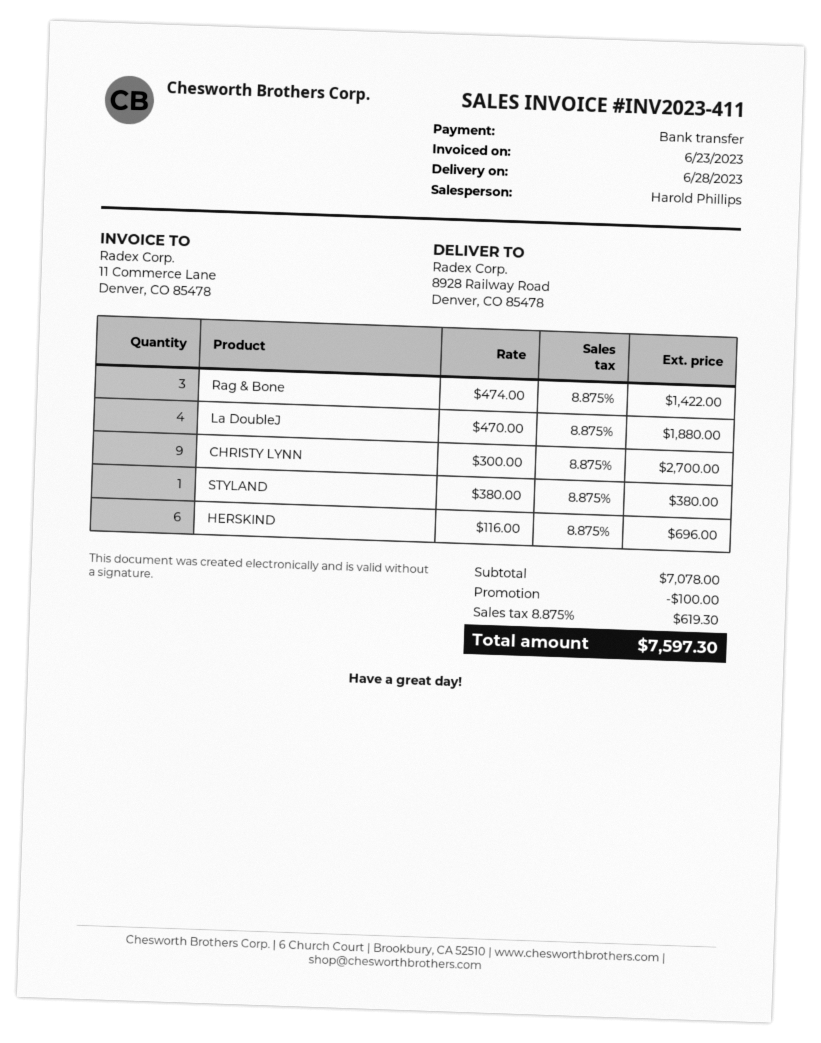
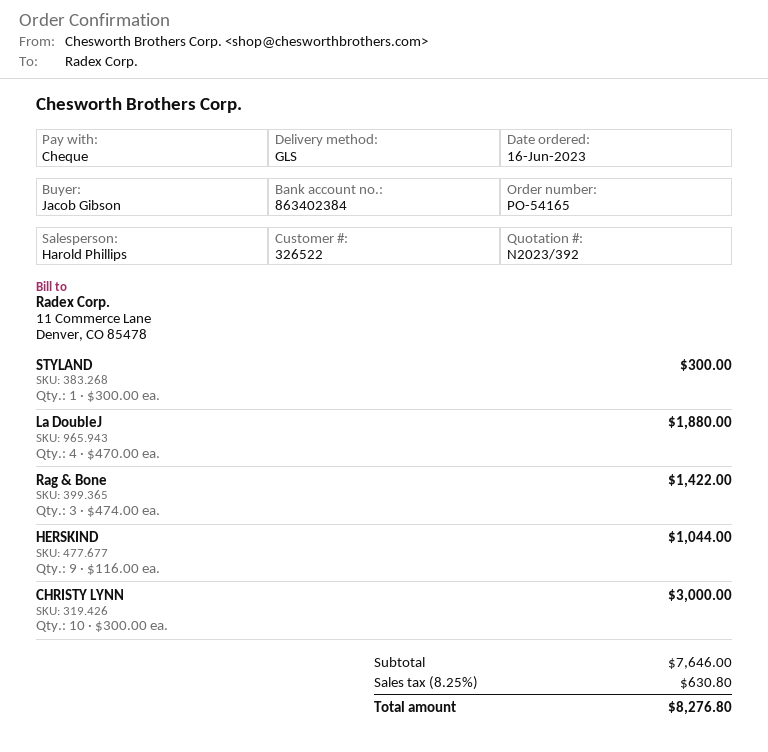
payment method: bank transfer -> cheque
CHRISTY LYNN: 9 x 300.00 = 2700.00 -> 10 x 300.00 = 3000.00
STYLAND: 1 x 380.00 = 380.00 -> 1 x 300.00 = 300.00
HERSKIND: 6 x 116.00 = 696.00 -> 9 x 116.00 = 1044.00
subtotal: 7078.00 -> 7646.00
discount: 100.00 -> none
tax: 8.875% = 619.30 -> 8.25% = 630.80
total: 7597.30 -> 8276.80

